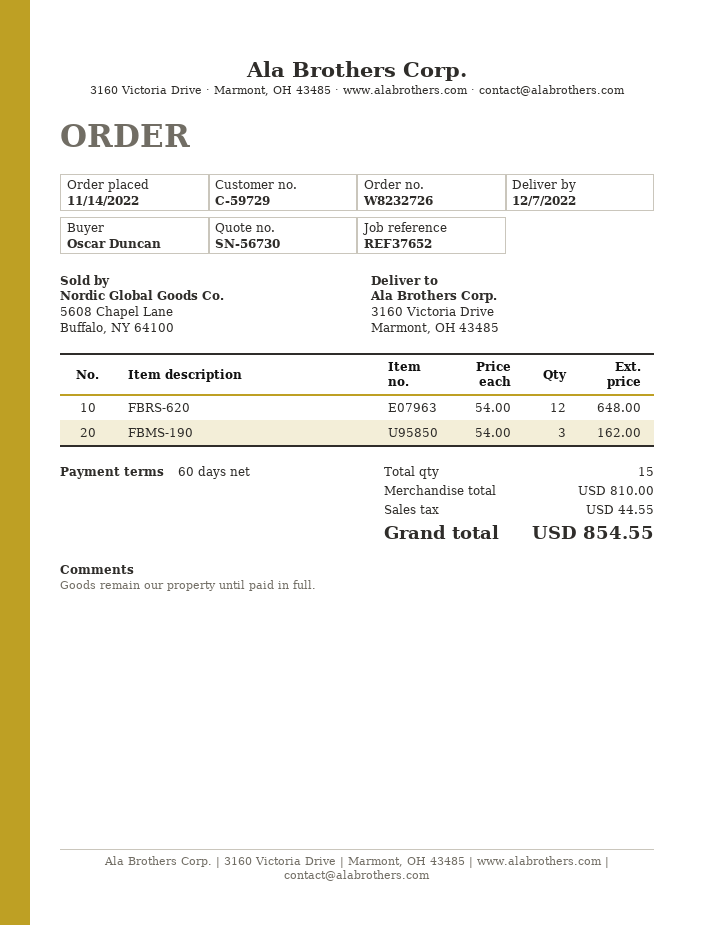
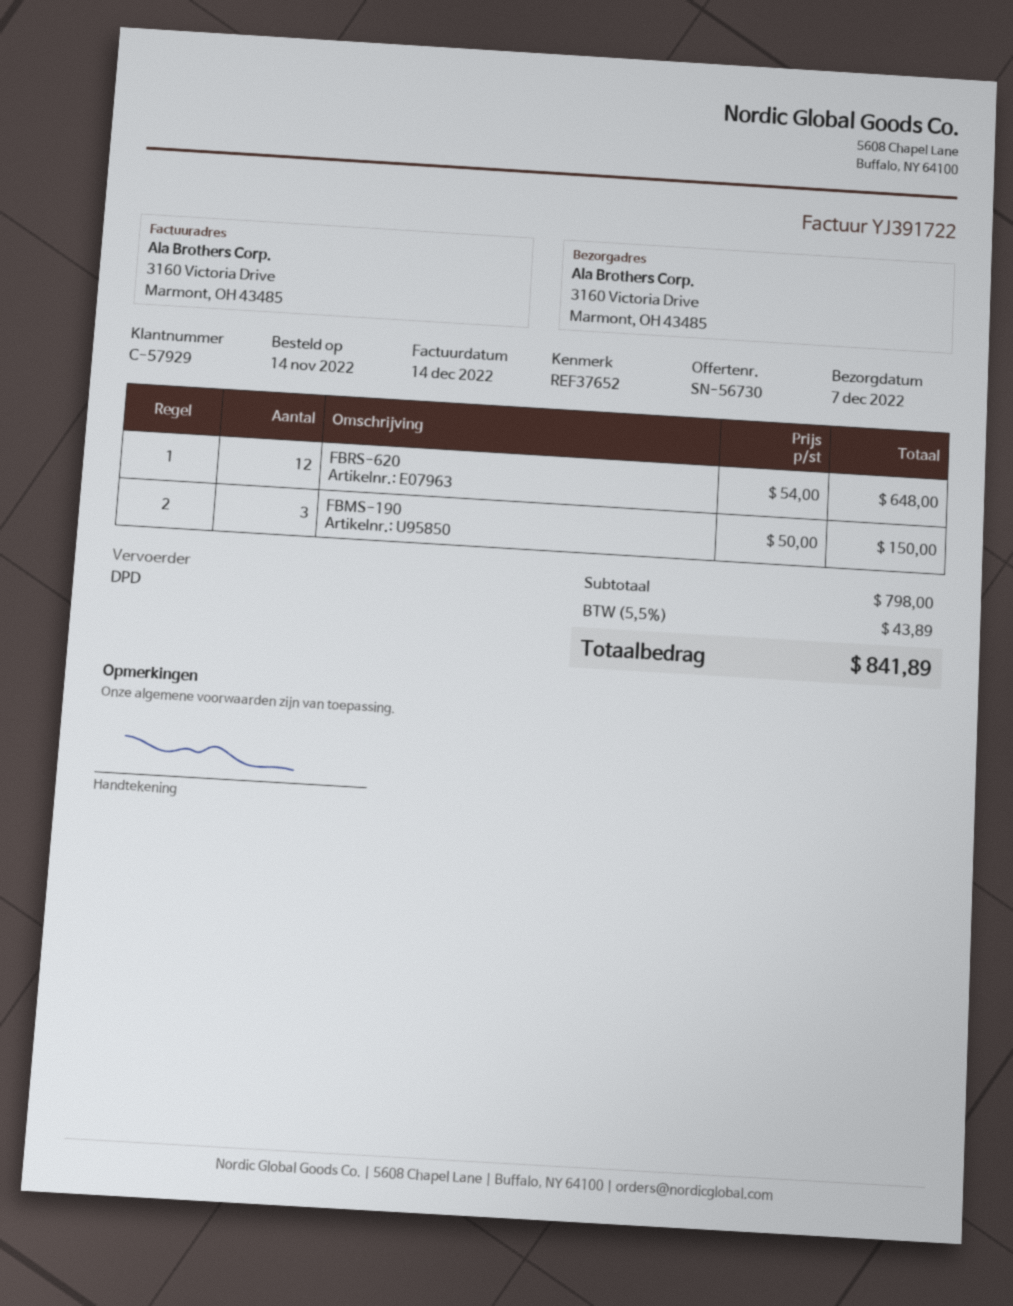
customer number: C-59729 -> C-57929
FBMS-190: 3 x 54.00 = 162.00 -> 3 x 50.00 = 150.00
subtotal: 810.00 -> 798.00
tax: 44.55 -> 43.89
total: 854.55 -> 841.89

